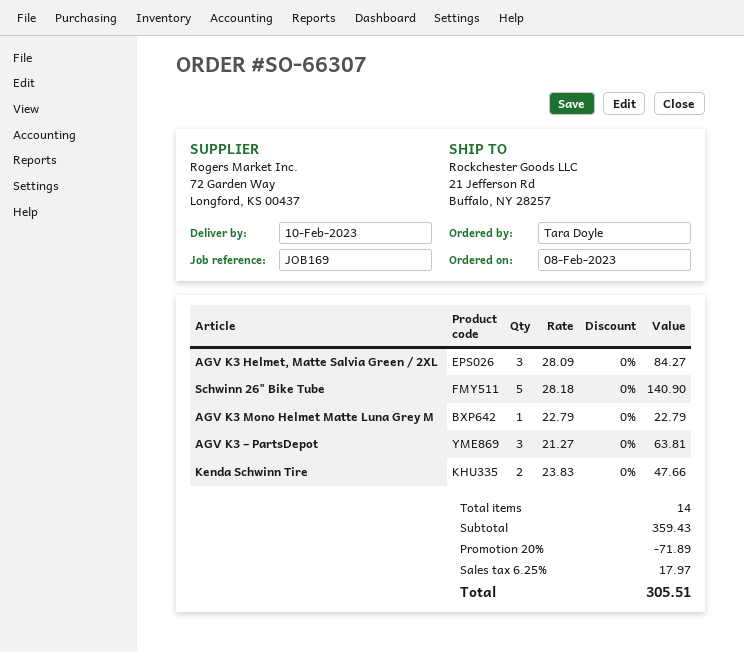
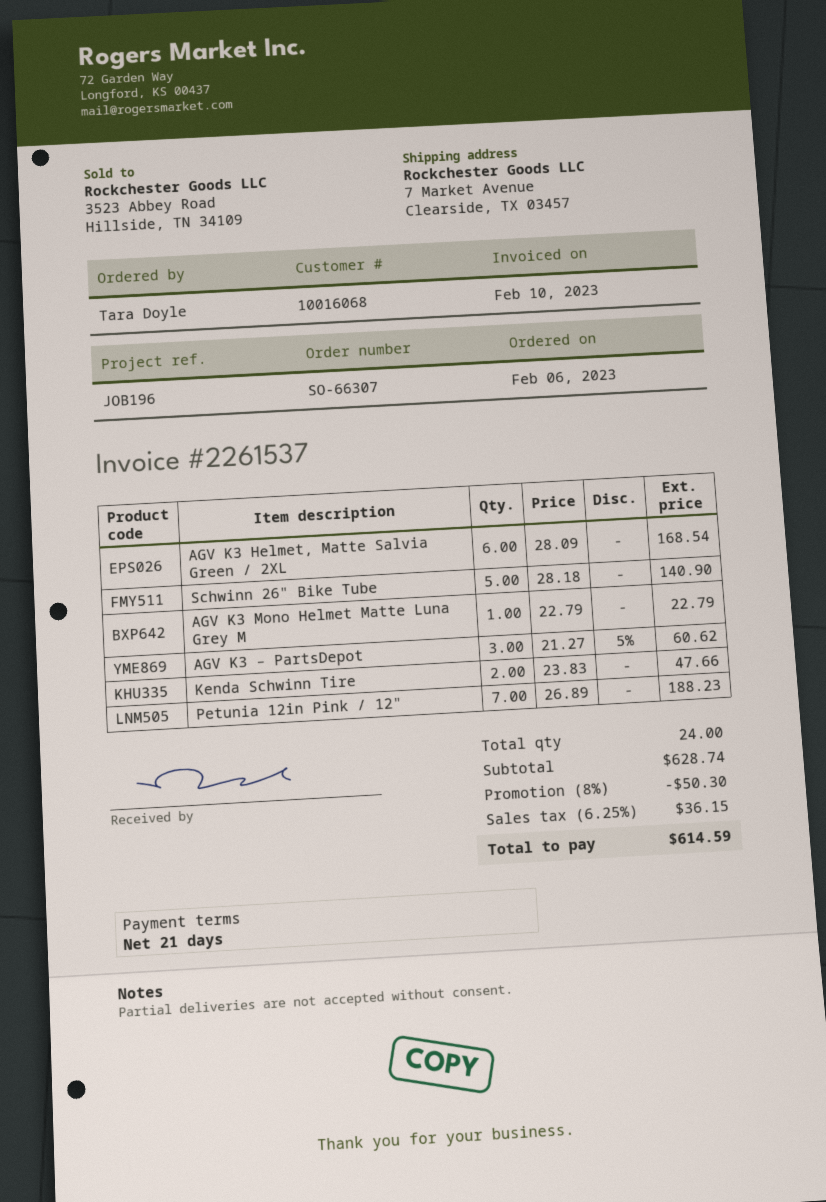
order date: 2023-02-08 -> 2023-02-06
reference: JOB169 -> JOB196
ship to: 21 Jefferson Rd, Buffalo, NY 28257 -> 7 Market Avenue, Clearside, TX 03457
AGV K3 Helmet, Matte Salvia Green / 2XL: 3 x 28.09 = 84.27 -> 6 x 28.09 = 168.54
AGV K3 – PartsDepot: 3 x 21.27 = 63.81 -> 3 x 21.27 - 5% = 60.62
Petunia 12in Pink / 12": none -> 7 x 26.89 = 188.23
total quantity: 14 -> 24
subtotal: 359.43 -> 628.74
discount: 20% = 71.89 -> 8% = 50.30
tax: 6.25% = 17.97 -> 6.25% = 36.15
total: 305.51 -> 614.59

